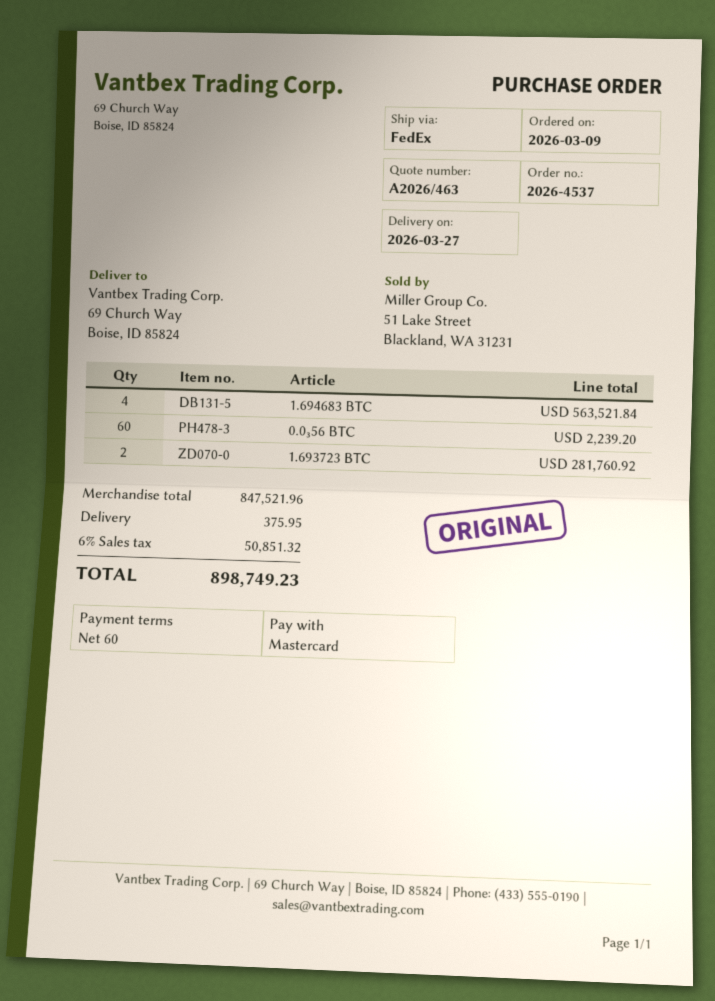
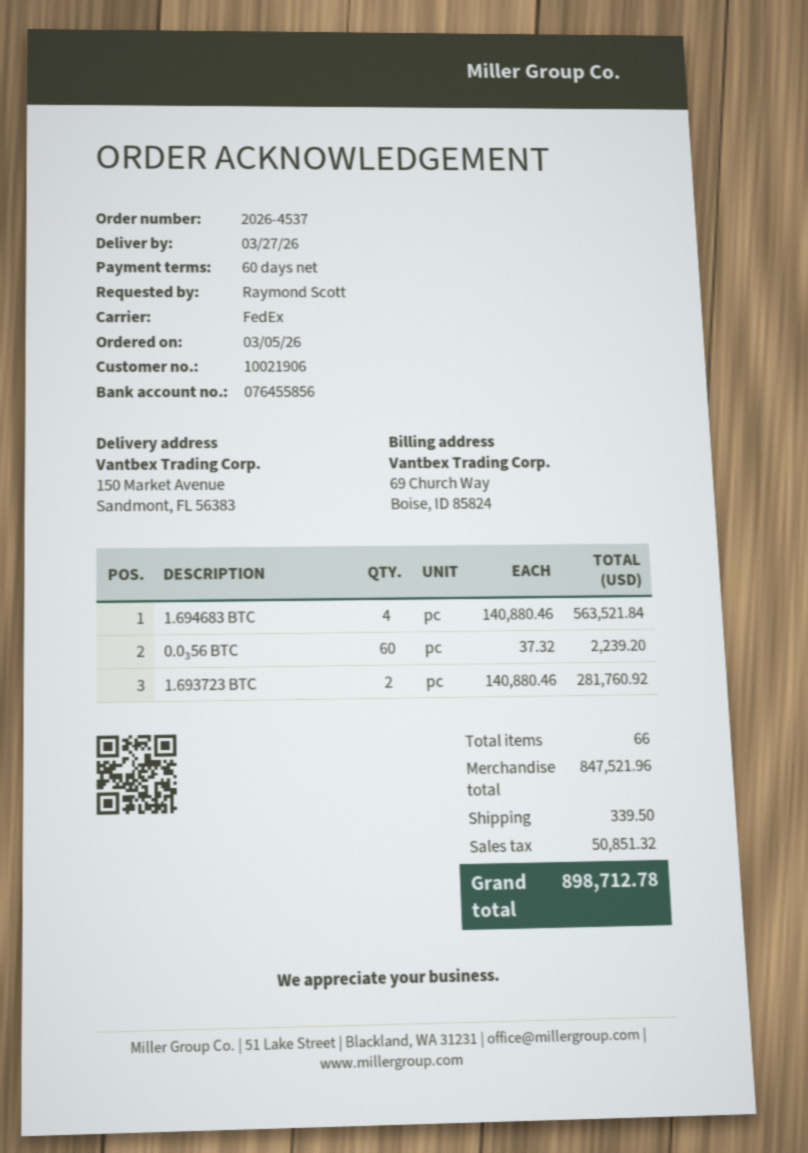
order date: 2026-03-09 -> 2026-03-05
ship to: 69 Church Way, Boise, ID 85824 -> 150 Market Avenue, Sandmont, FL 56383
shipping: 375.95 -> 339.50
total: 898749.23 -> 898712.78

